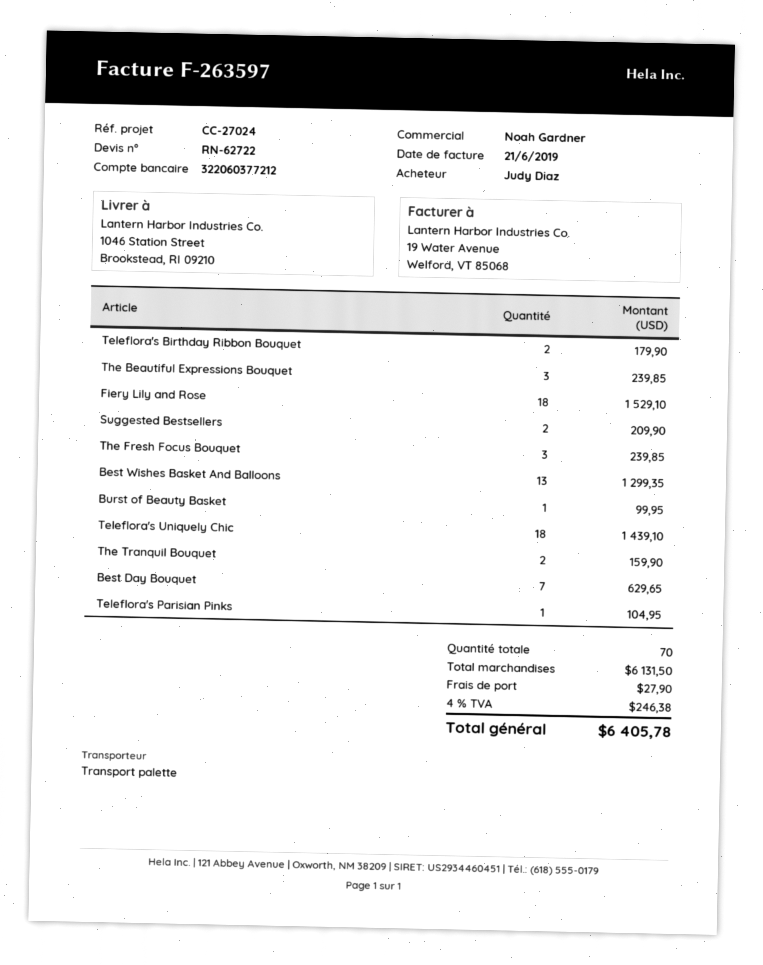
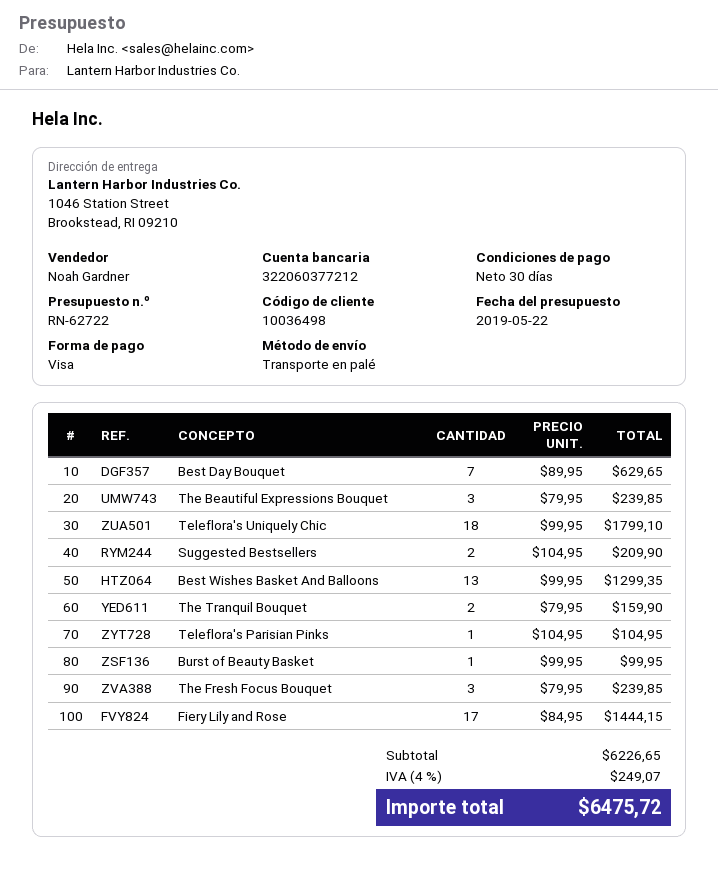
Teleflora's Birthday Ribbon Bouquet: 2 for 179.90 -> none
Fiery Lily and Rose: 18 for 1529.10 -> 17 for 1444.15
Teleflora's Uniquely Chic: 18 for 1439.10 -> 18 for 1799.10
subtotal: 6131.50 -> 6226.65
shipping: 27.90 -> none
tax: 4% = 246.38 -> 4% = 249.07
total: 6405.78 -> 6475.72

